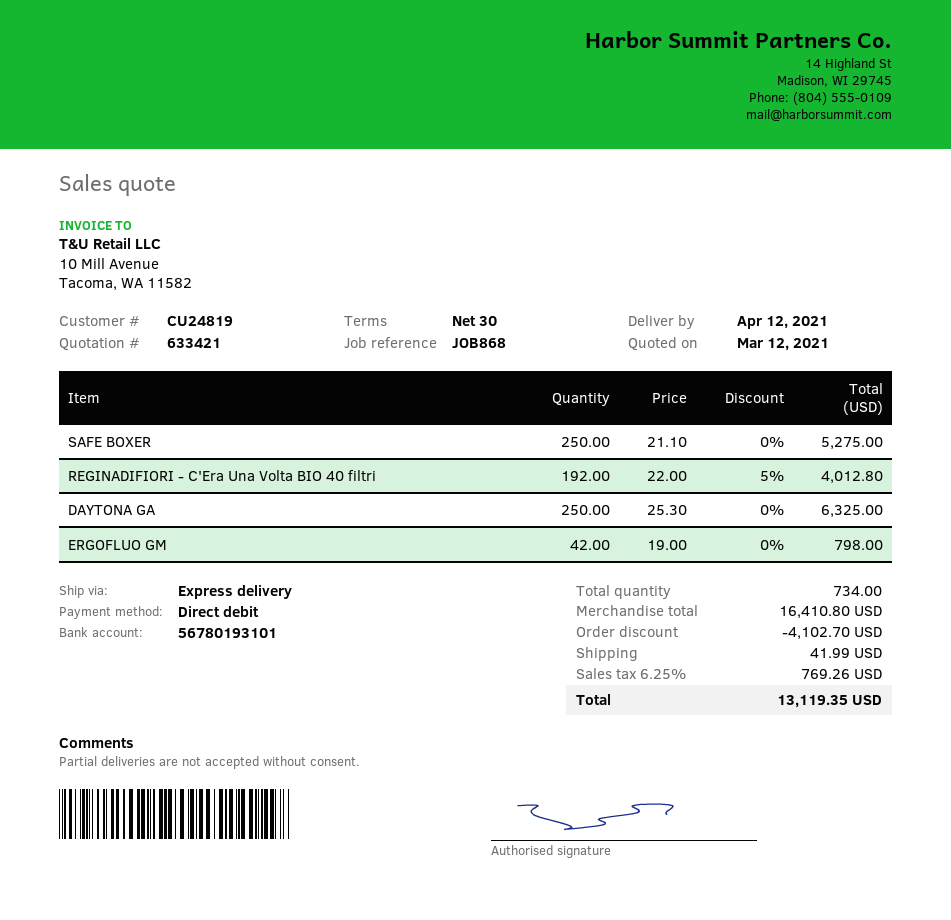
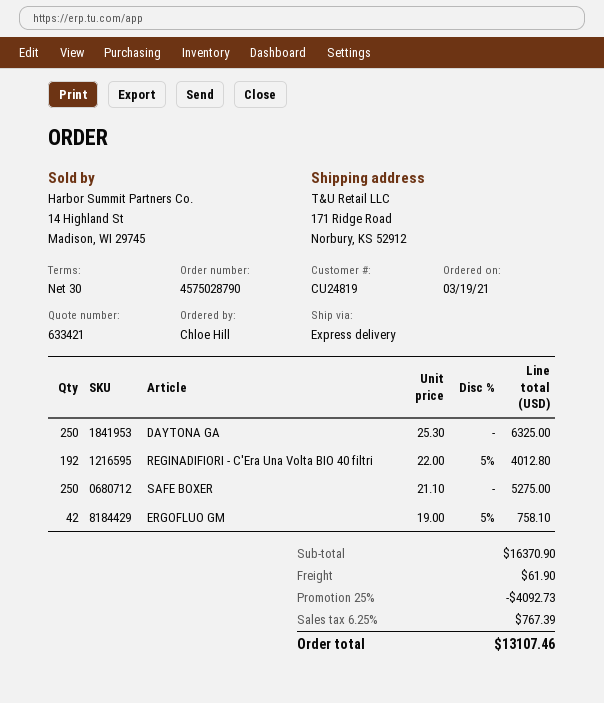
ERGOFLUO GM: 42 x 19.00 = 798.00 -> 42 x 19.00 - 5% = 758.10
subtotal: 16410.80 -> 16370.90
discount: 4102.70 -> 4092.73
shipping: 41.99 -> 61.90
tax: 6.25% = 769.26 -> 6.25% = 767.39
total: 13119.35 -> 13107.46

